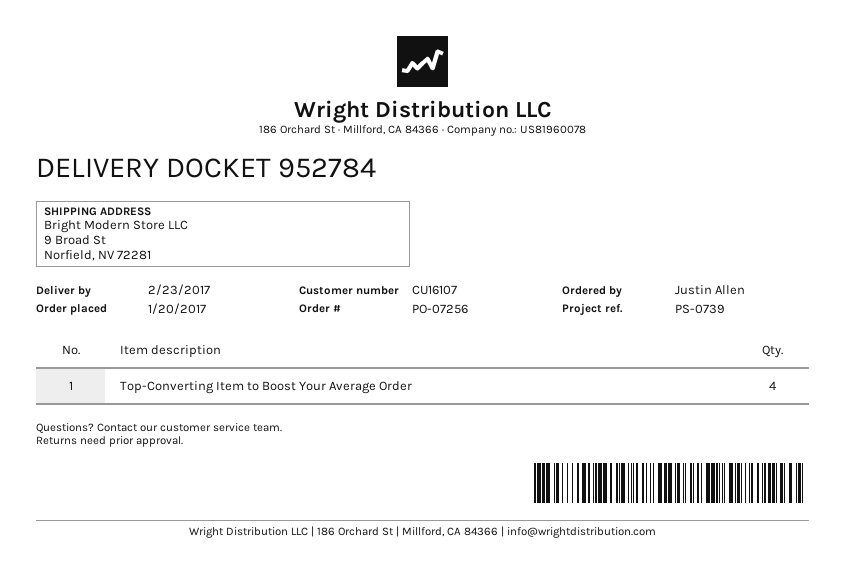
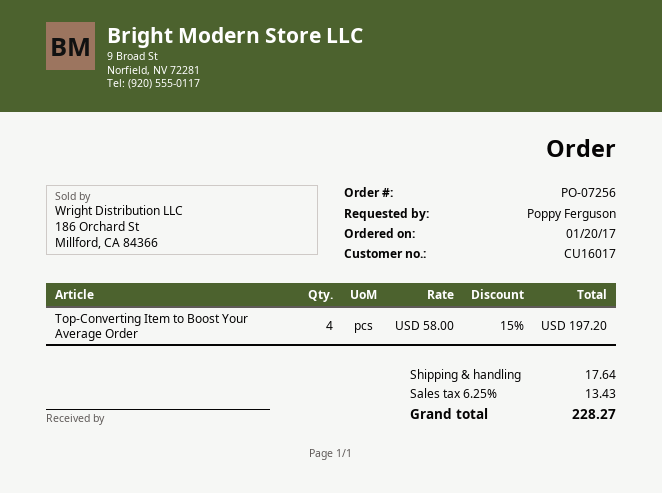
customer number: CU16107 -> CU16017
ordered by: Justin Allen -> Poppy Ferguson

